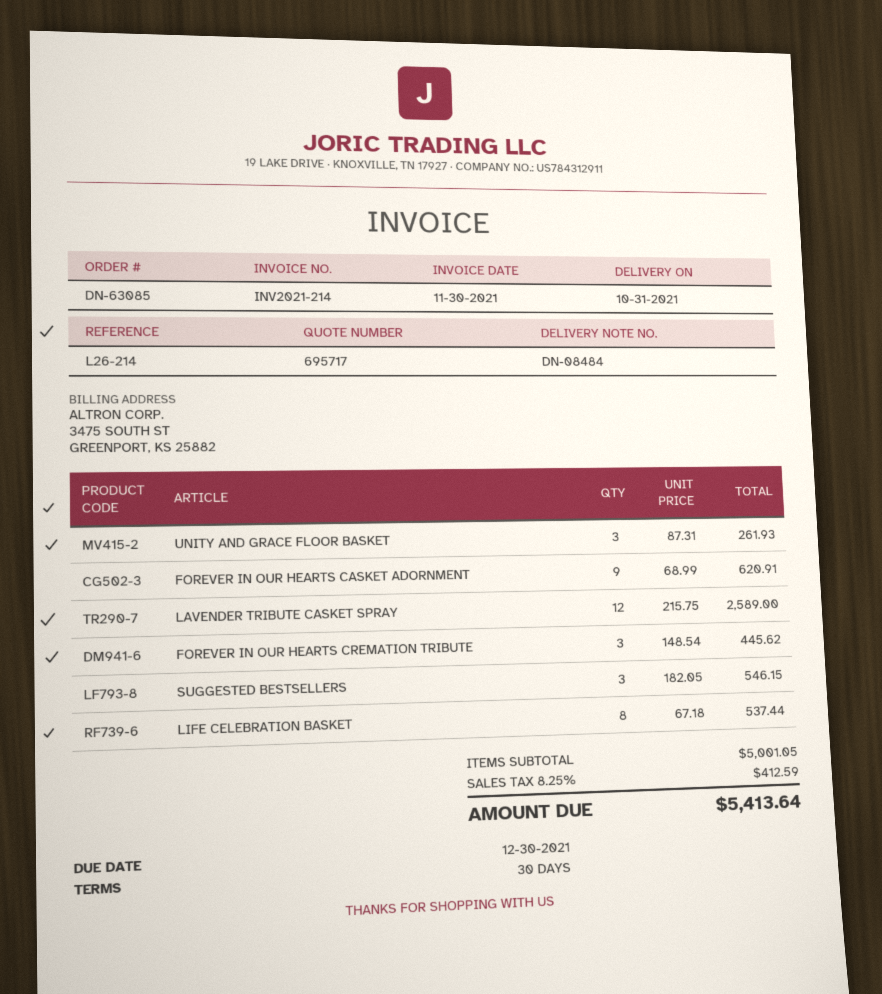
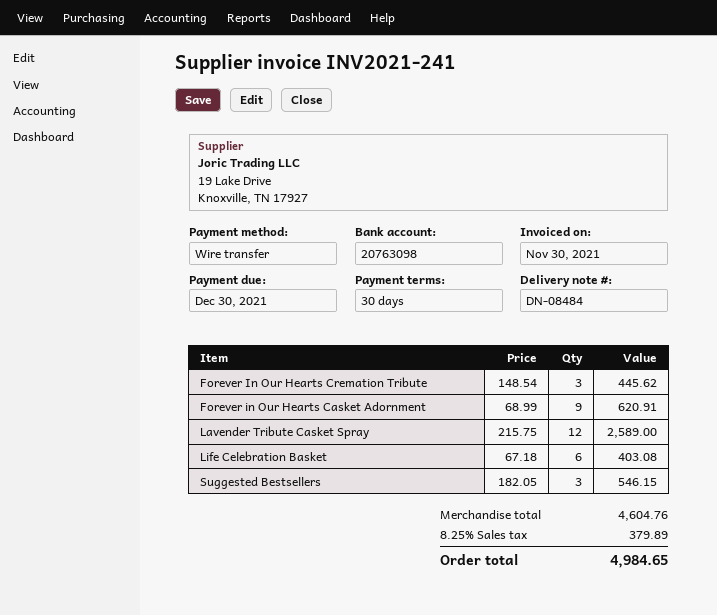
invoice number: INV2021-214 -> INV2021-241
UNITY AND GRACE FLOOR BASKET: 3 x 87.31 = 261.93 -> none
LIFE CELEBRATION BASKET: 8 x 67.18 = 537.44 -> 6 x 67.18 = 403.08
subtotal: 5001.05 -> 4604.76
tax: 8.25% = 412.59 -> 8.25% = 379.89
total: 5413.64 -> 4984.65

